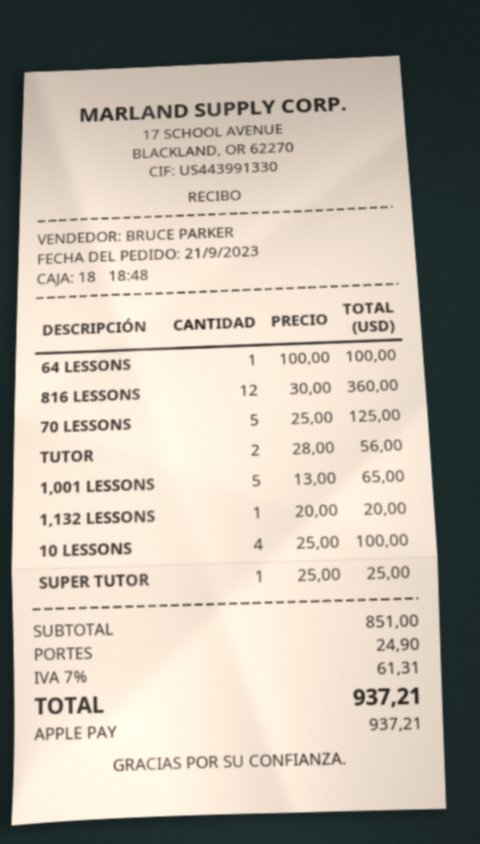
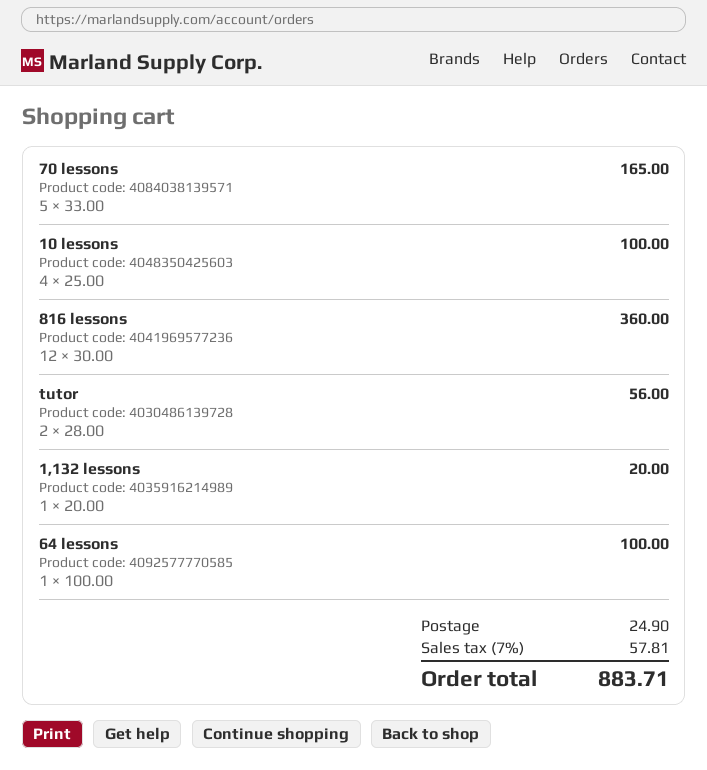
70 LESSONS: 5 x 25.00 = 125.00 -> 5 x 33.00 = 165.00
1,001 LESSONS: 5 x 13.00 = 65.00 -> none
SUPER TUTOR: 1 x 25.00 = 25.00 -> none
tax: 7% = 61.31 -> 7% = 57.81
total: 937.21 -> 883.71

